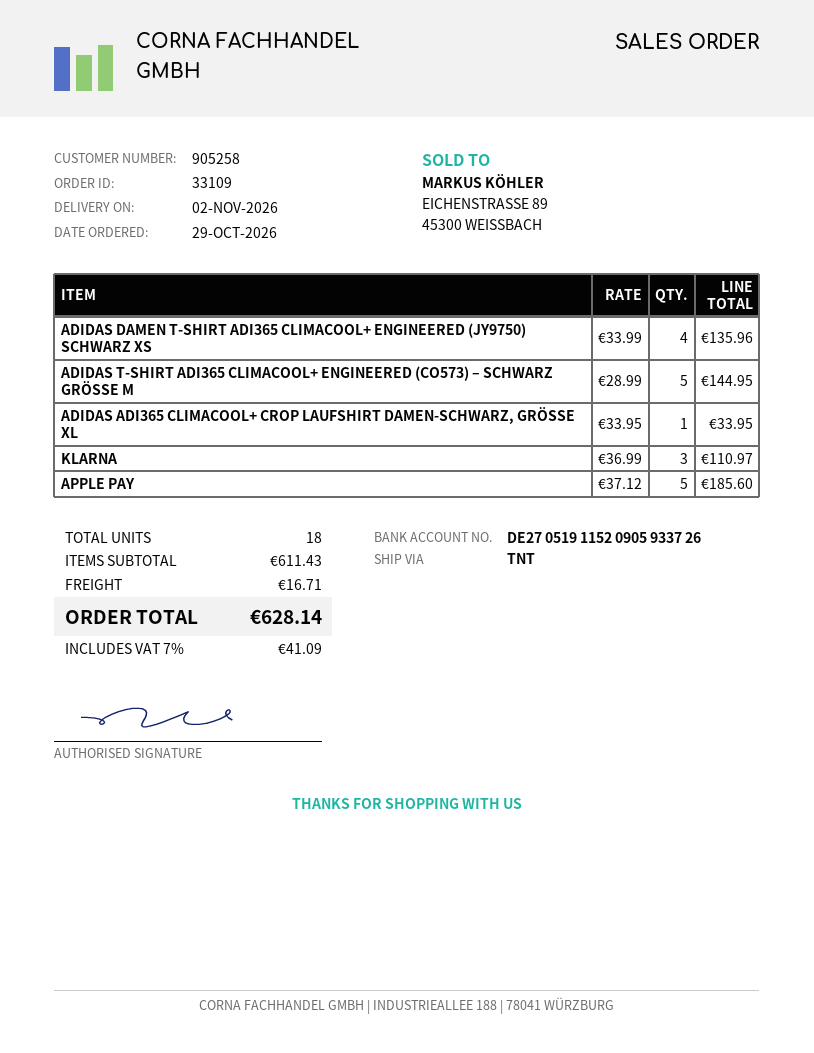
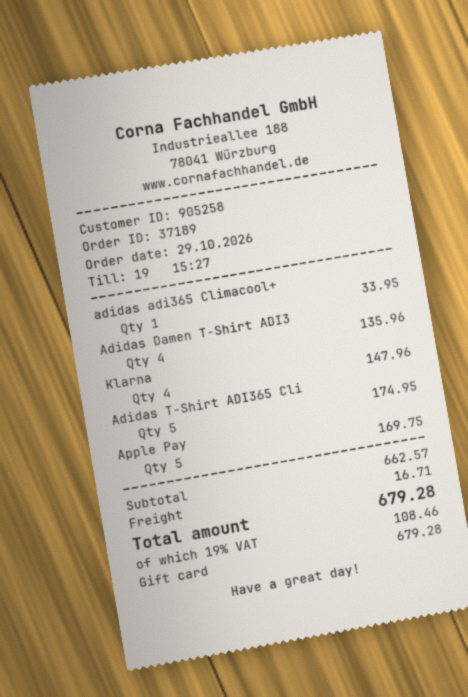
order number: 33109 -> 37189
ADIDAS T-SHIRT ADI365 CLIMACOOL+ ENGINEERED (CO573) – SCHWARZ GRÖSSE M: 5 for 144.95 -> 5 for 174.95
KLARNA: 3 for 110.97 -> 4 for 147.96
APPLE PAY: 5 for 185.60 -> 5 for 169.75
subtotal: 611.43 -> 662.57
tax: 7% = 41.09 -> 19% = 108.46
total: 628.14 -> 679.28

